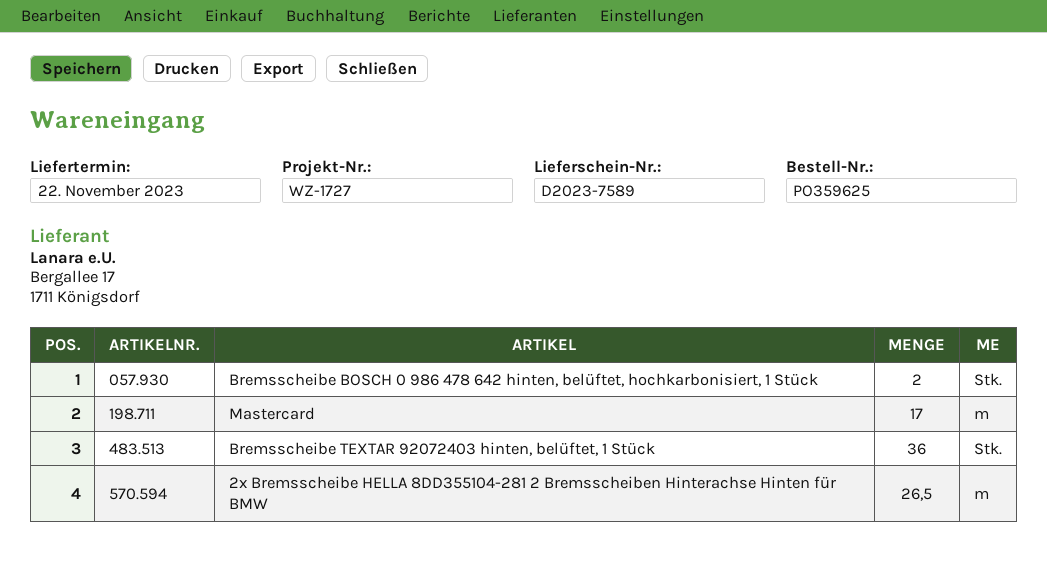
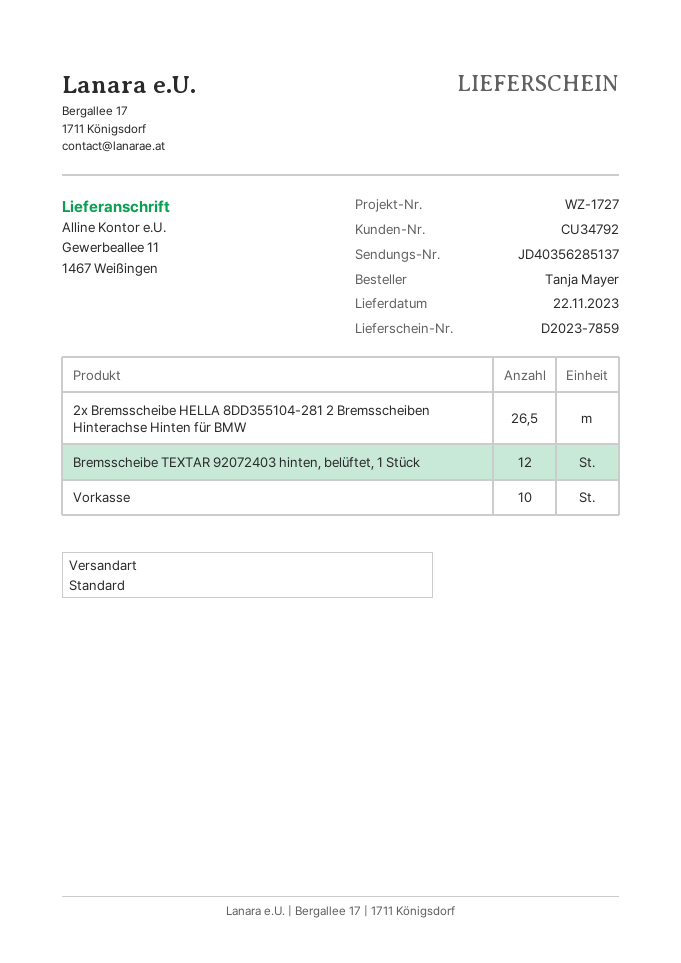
delivery note number: D2023-7589 -> D2023-7859
Bremsscheibe BOSCH 0 986 478 642 hinten, belüftet, hochkarbonisiert, 1 Stück: 2 -> none
Mastercard: 17 -> none
Bremsscheibe TEXTAR 92072403 hinten, belüftet, 1 Stück: 36 -> 12
Vorkasse: none -> 10

